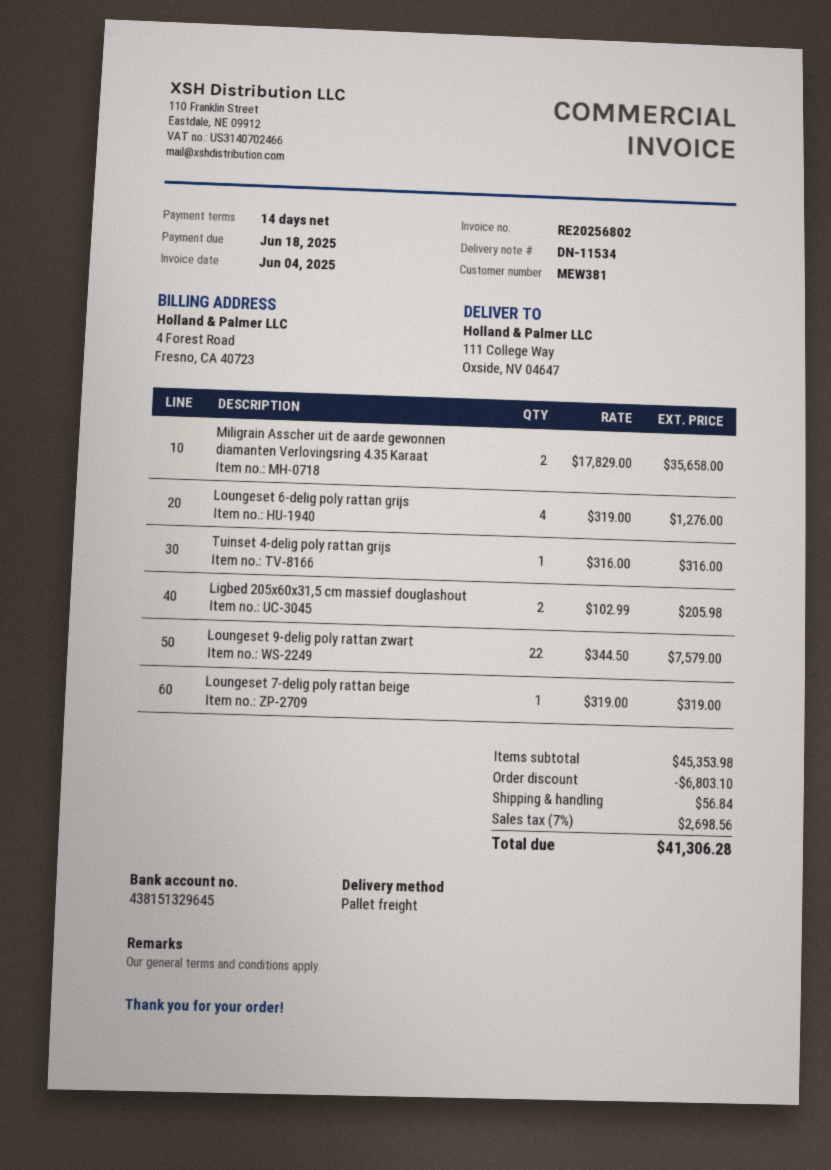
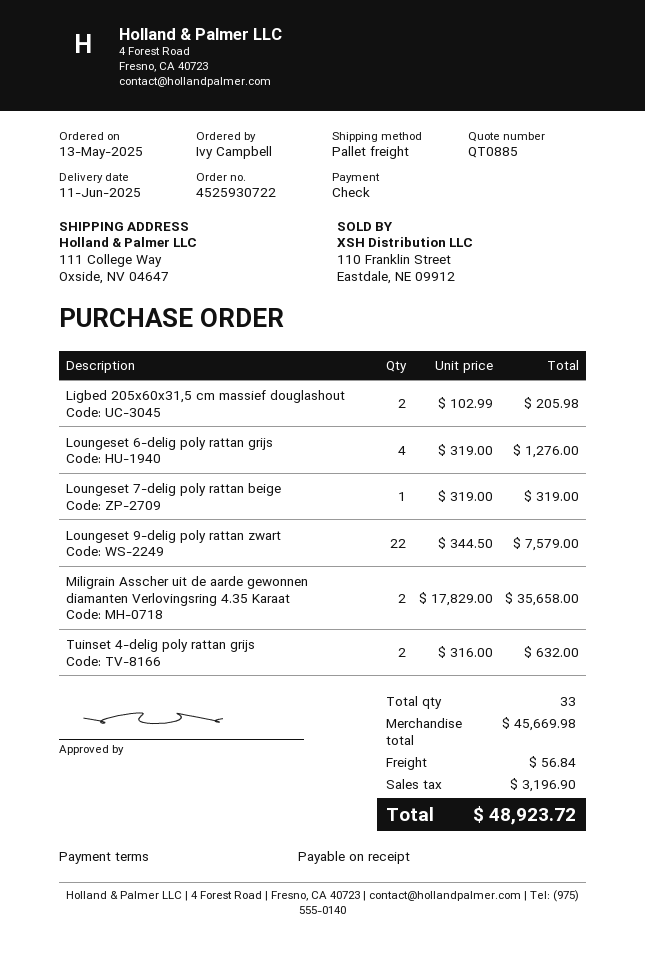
payment terms: 14 days -> on receipt
Tuinset 4-delig poly rattan grijs: 1 x 316.00 = 316.00 -> 2 x 316.00 = 632.00
subtotal: 45353.98 -> 45669.98
discount: 6803.10 -> none
tax: 2698.56 -> 3196.90
total: 41306.28 -> 48923.72

